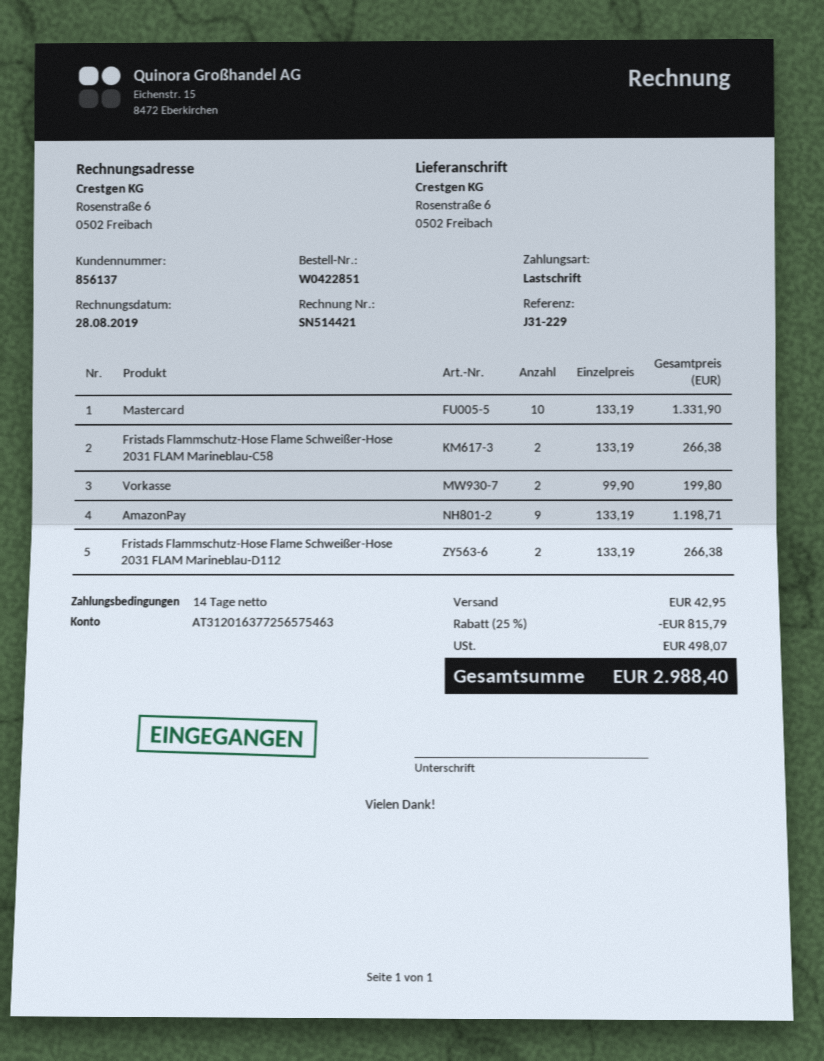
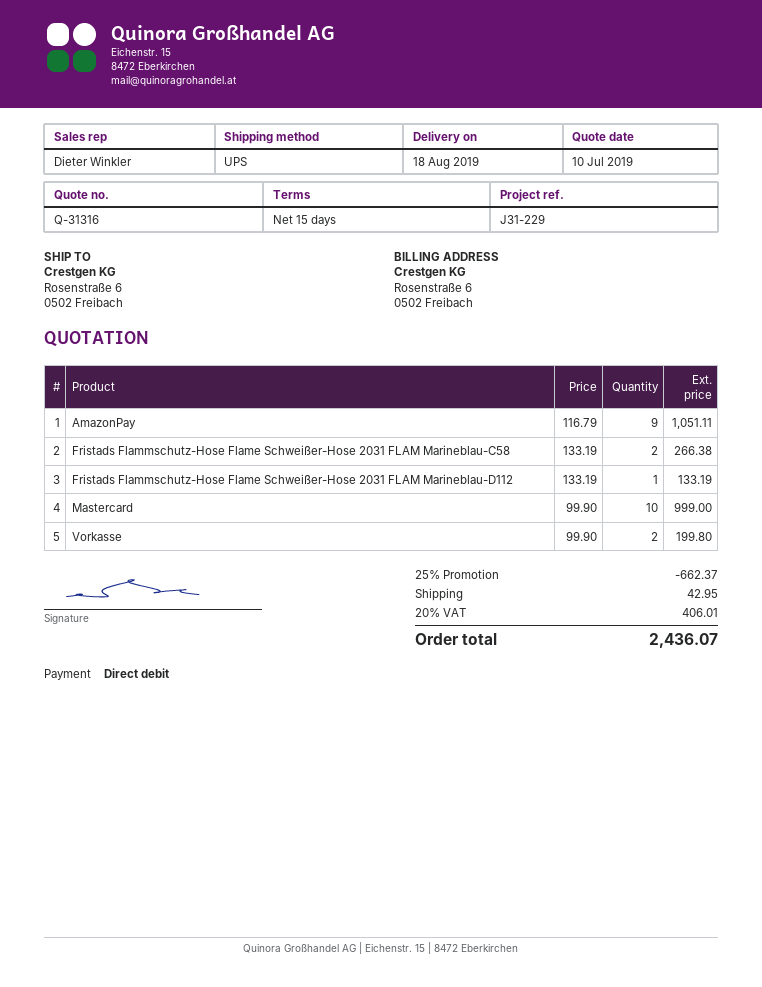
payment terms: 14 days -> 15 days
Mastercard: 10 x 133.19 = 1331.90 -> 10 x 99.90 = 999.00
AmazonPay: 9 x 133.19 = 1198.71 -> 9 x 116.79 = 1051.11
Fristads Flammschutz-Hose Flame Schweißer-Hose 2031 FLAM Marineblau-D112: 2 x 133.19 = 266.38 -> 1 x 133.19 = 133.19
discount: 25% = 815.79 -> 25% = 662.37
tax: 498.07 -> 406.01
total: 2988.40 -> 2436.07

